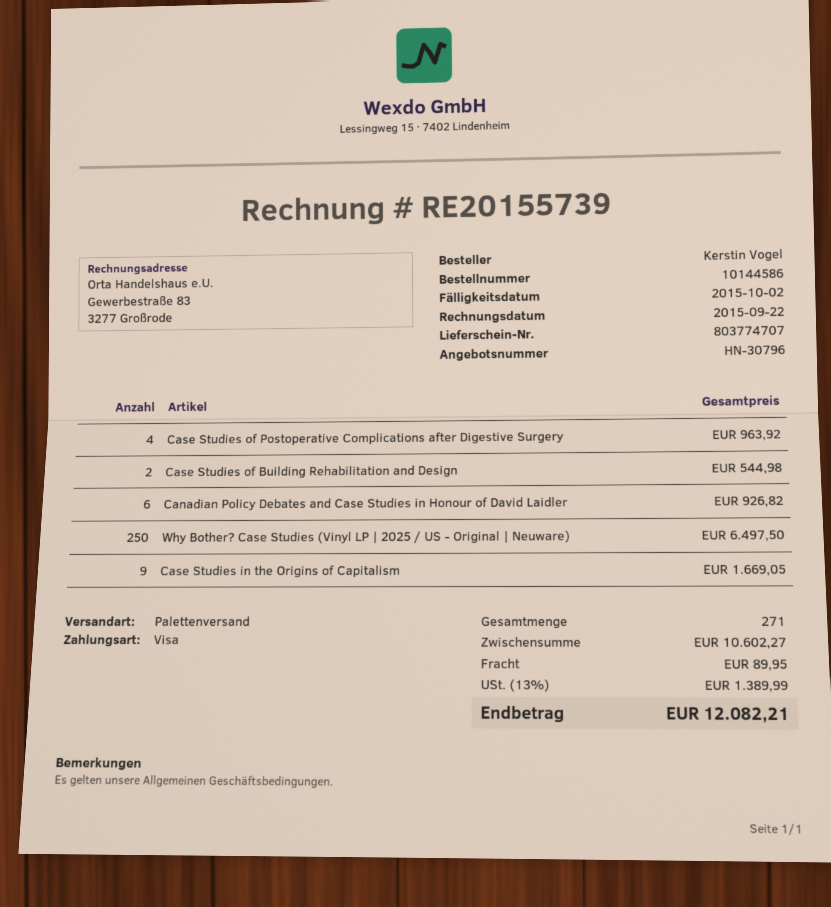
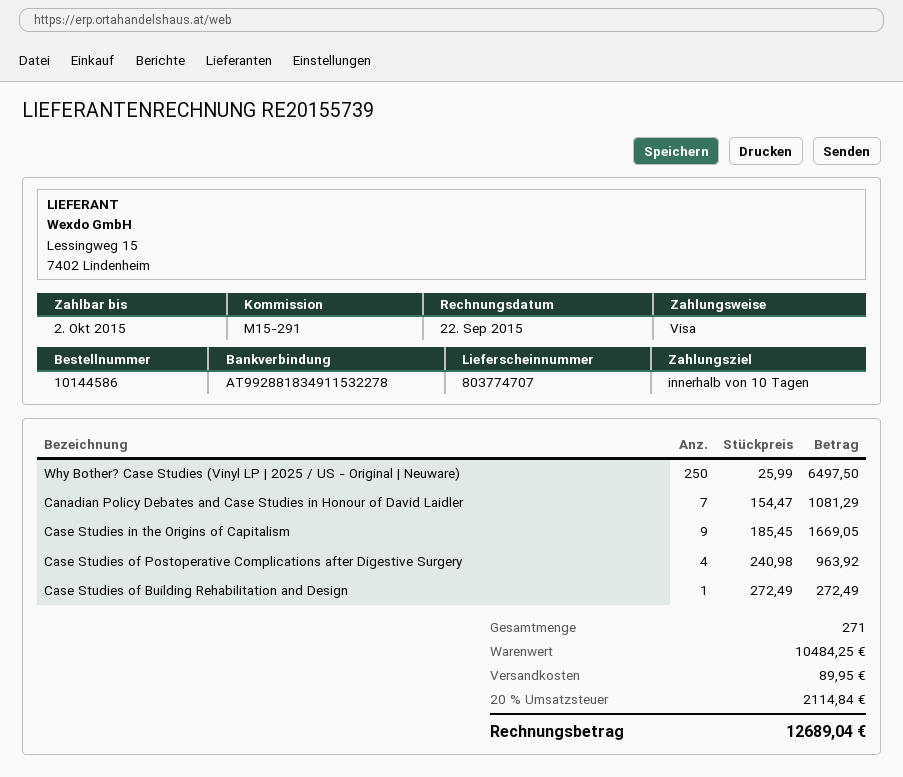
Case Studies of Building Rehabilitation and Design: 2 for 544.98 -> 1 for 272.49
Canadian Policy Debates and Case Studies in Honour of David Laidler: 6 for 926.82 -> 7 for 1081.29
subtotal: 10602.27 -> 10484.25
tax: 13% = 1389.99 -> 20% = 2114.84
total: 12082.21 -> 12689.04

